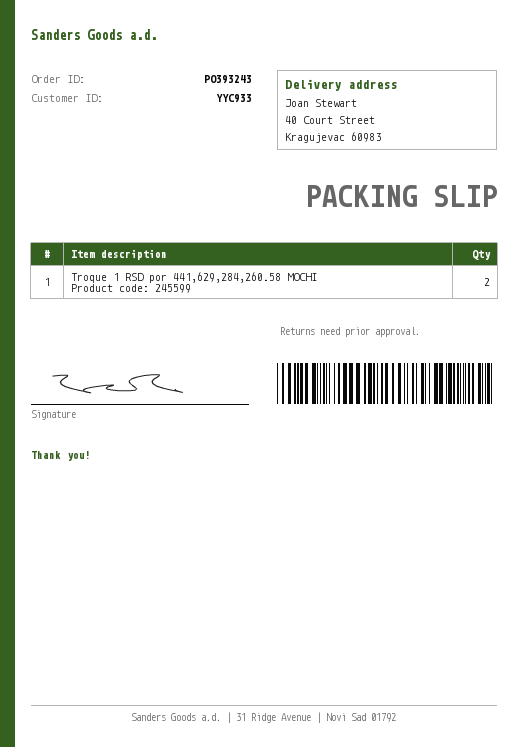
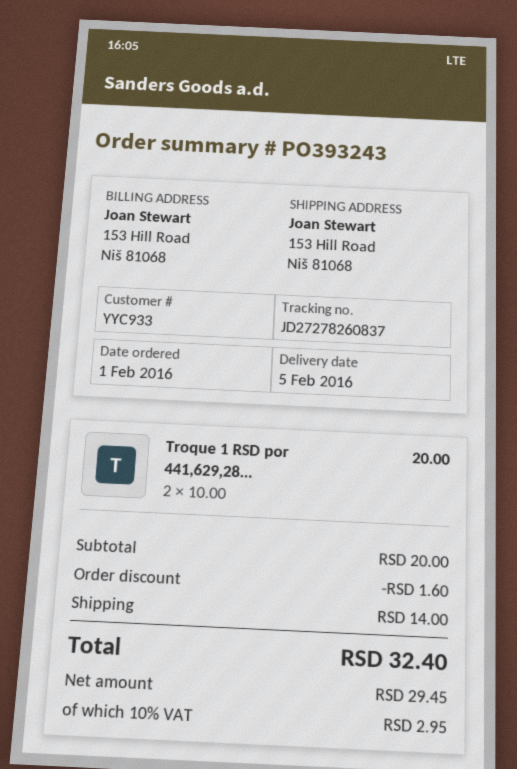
ship to: 40 Court Street, Kragujevac 60983 -> 153 Hill Road, Niš 81068

